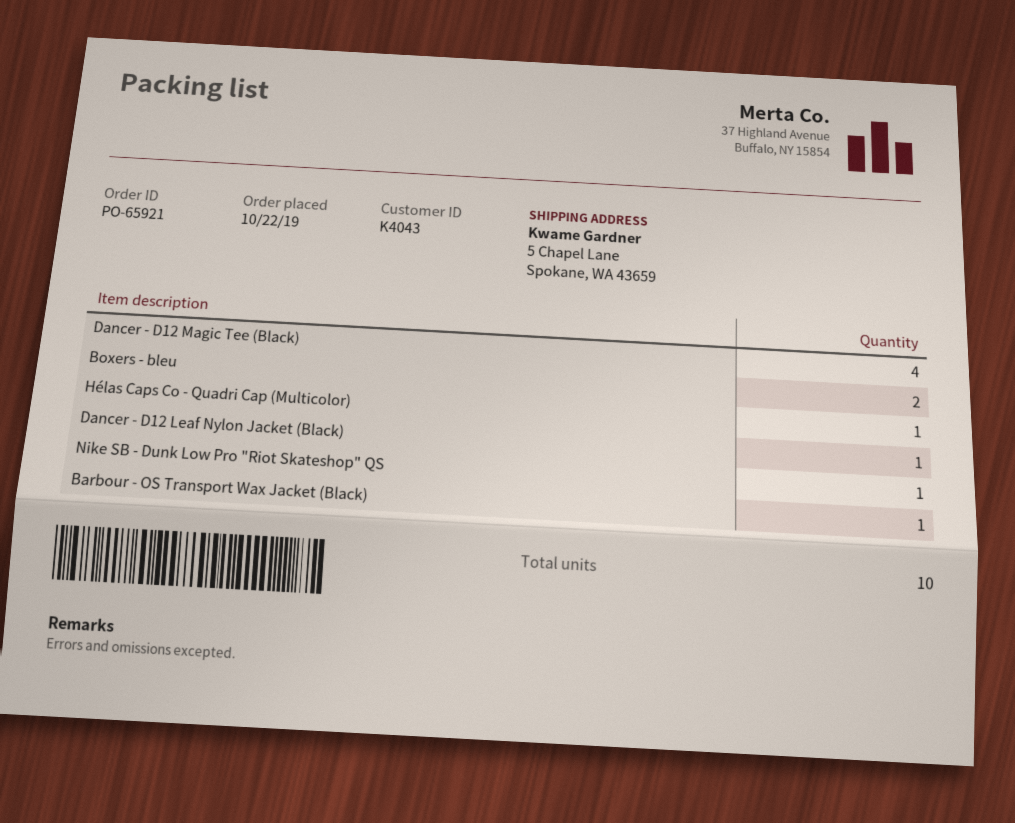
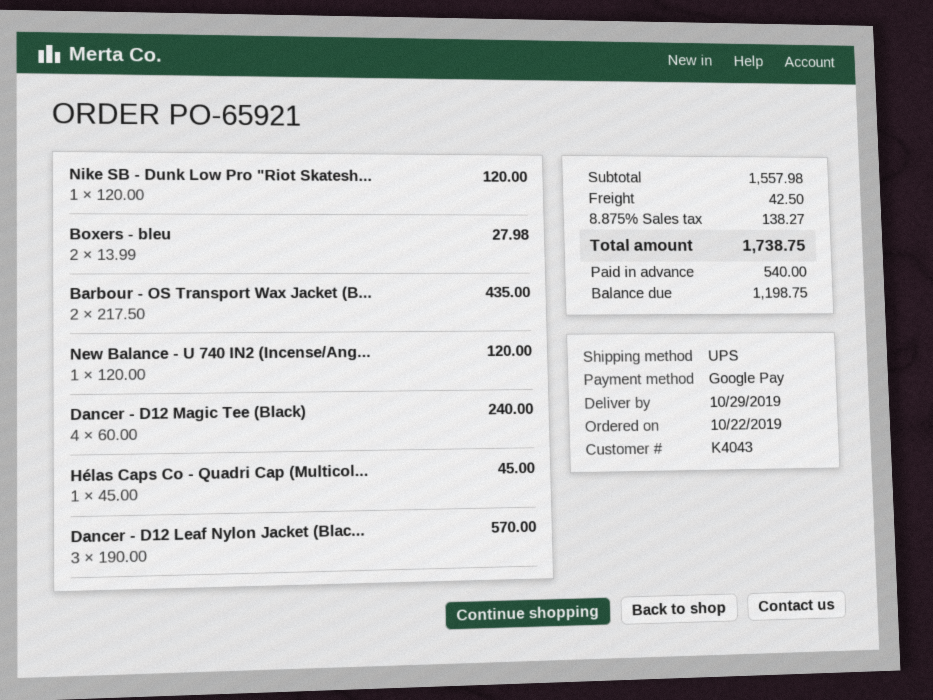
Dancer - D12 Leaf Nylon Jacket (Black): 1 -> 3
Barbour - OS Transport Wax Jacket (Black): 1 -> 2
New Balance - U 740 IN2 (Incense/Ang...: none -> 1

